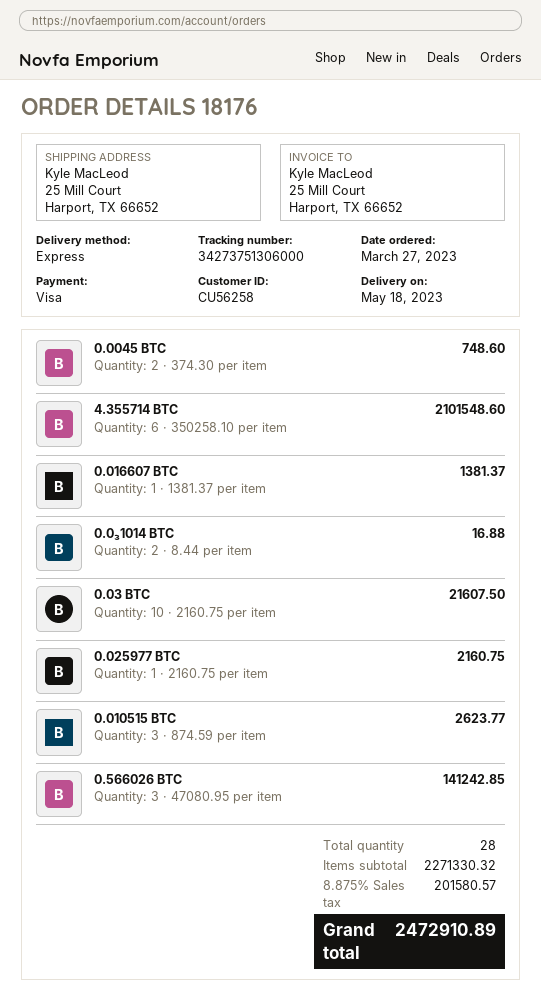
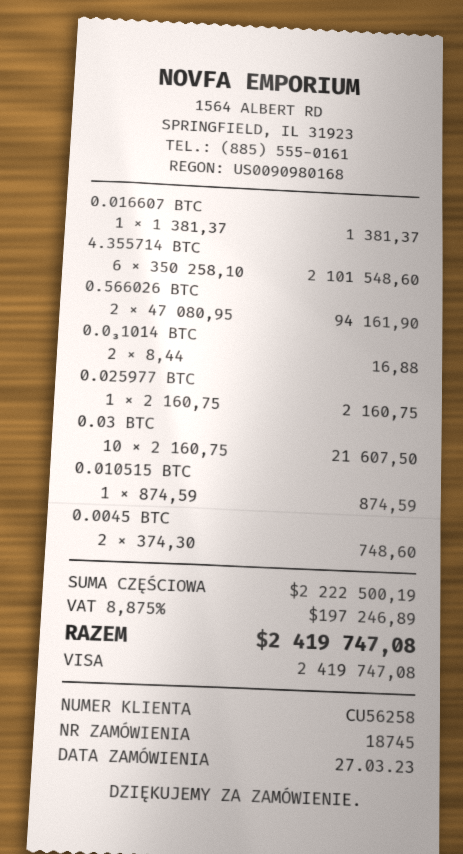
order number: 18176 -> 18745
0.010515 BTC: 3 x 874.59 = 2623.77 -> 1 x 874.59 = 874.59
0.566026 BTC: 3 x 47080.95 = 141242.85 -> 2 x 47080.95 = 94161.90
subtotal: 2271330.32 -> 2222500.19
tax: 8.875% = 201580.57 -> 8.875% = 197246.89
total: 2472910.89 -> 2419747.08

